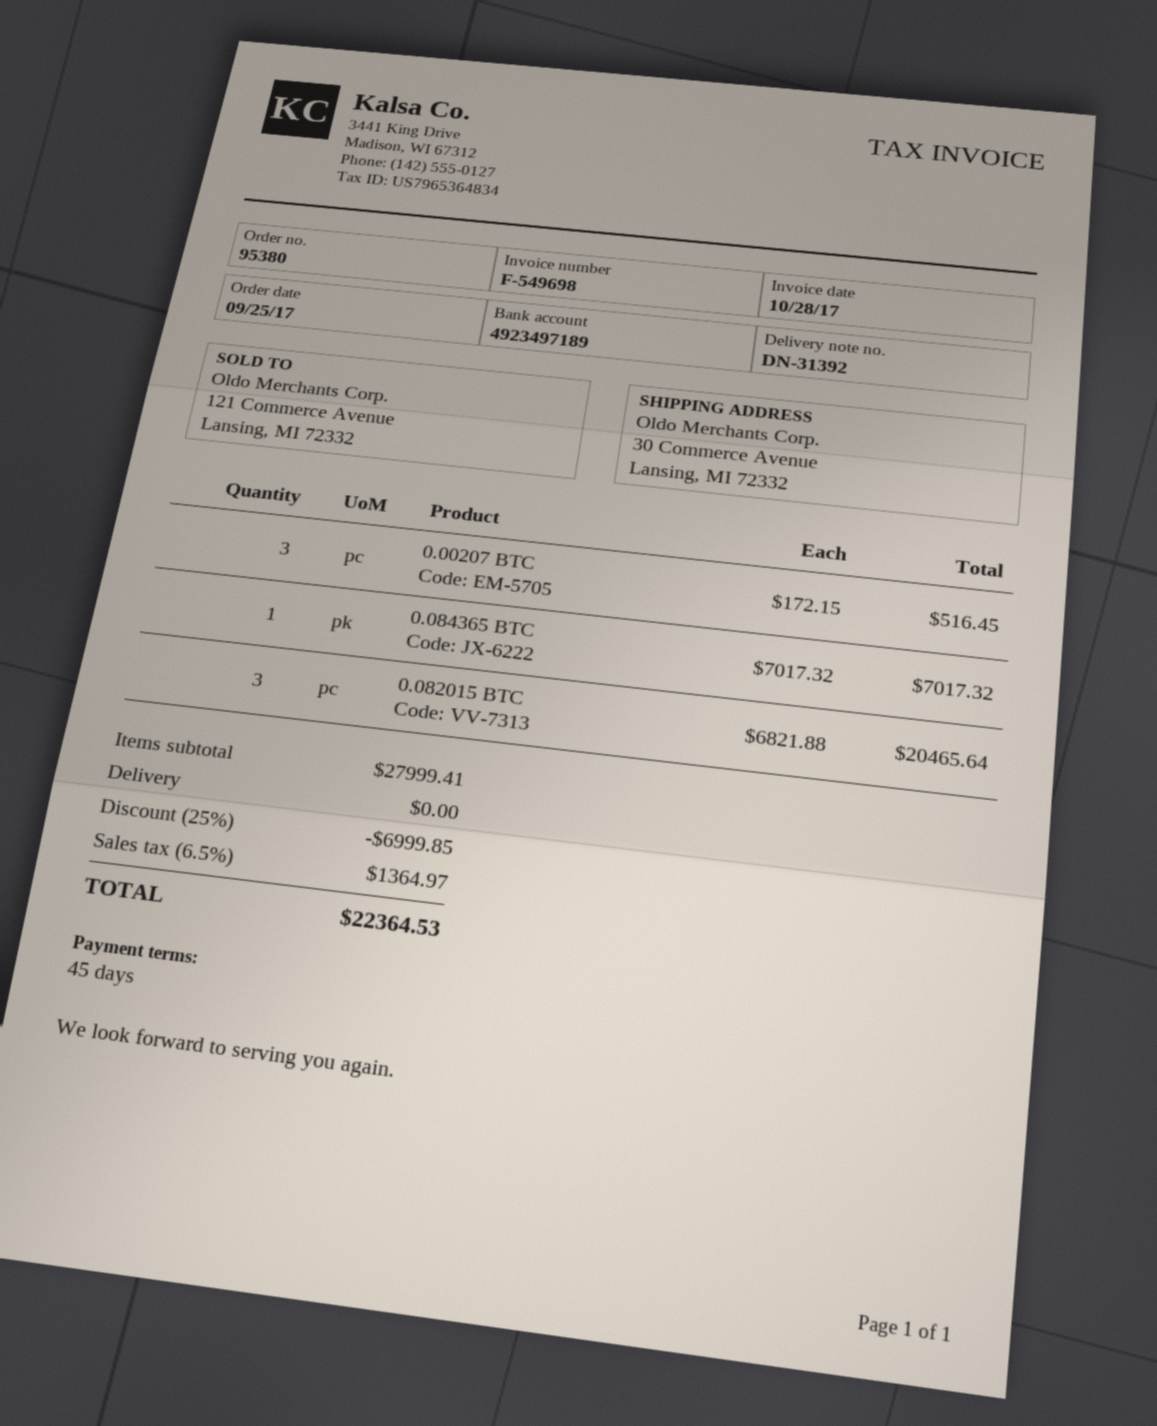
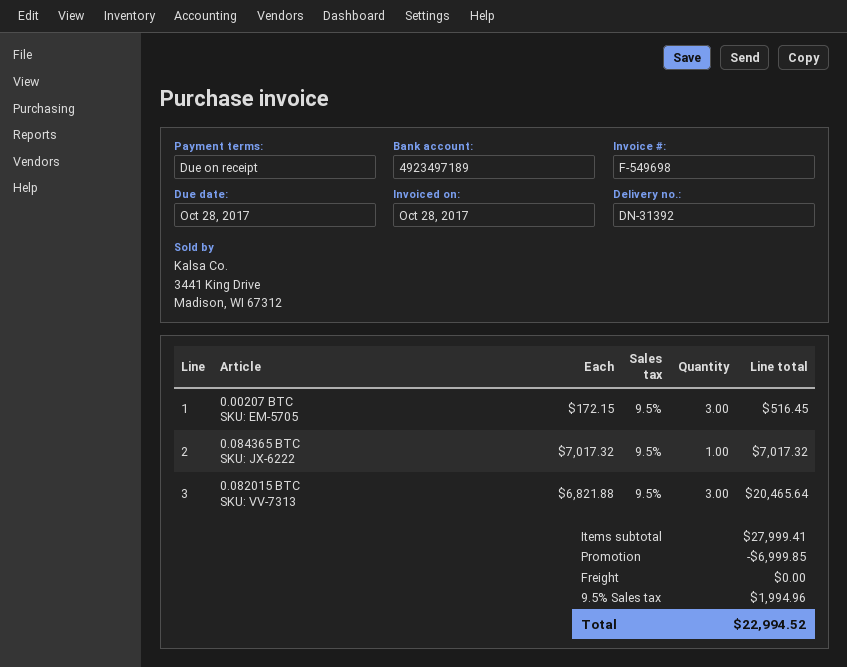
payment terms: 45 days -> on receipt
tax: 6.5% = 1364.97 -> 9.5% = 1994.96
total: 22364.53 -> 22994.52

